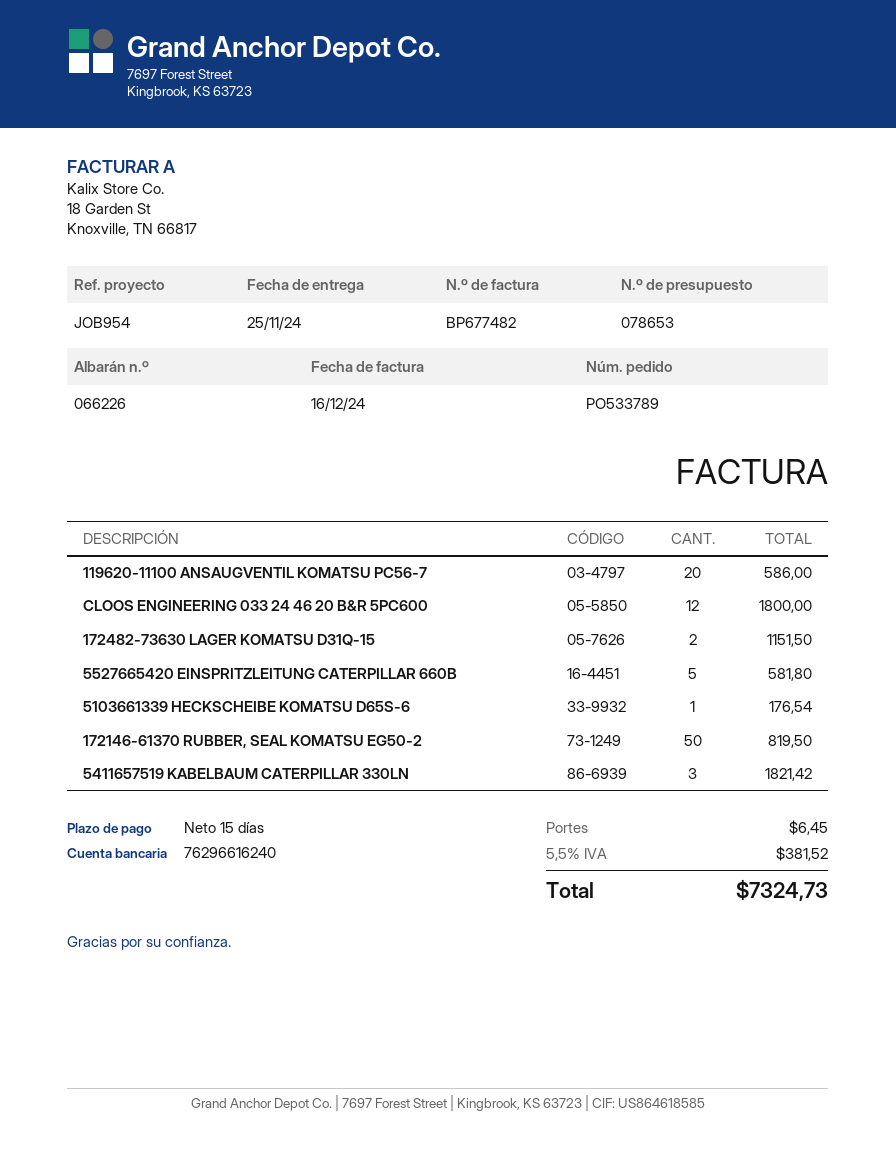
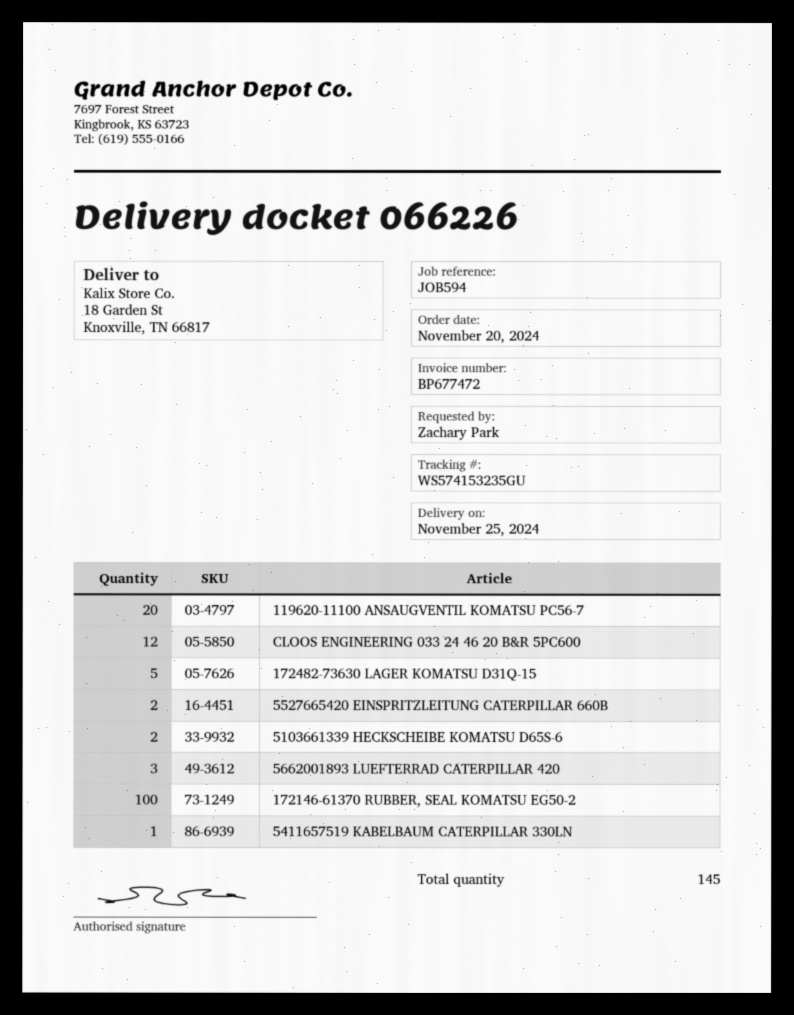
invoice number: BP677482 -> BP677472
reference: JOB954 -> JOB594
172482-73630 LAGER KOMATSU D31Q-15: 2 -> 5
5527665420 EINSPRITZLEITUNG CATERPILLAR 660B: 5 -> 2
5103661339 HECKSCHEIBE KOMATSU D65S-6: 1 -> 2
172146-61370 RUBBER, SEAL KOMATSU EG50-2: 50 -> 100
5411657519 KABELBAUM CATERPILLAR 330LN: 3 -> 1
5662001893 LUEFTERRAD CATERPILLAR 420: none -> 3

